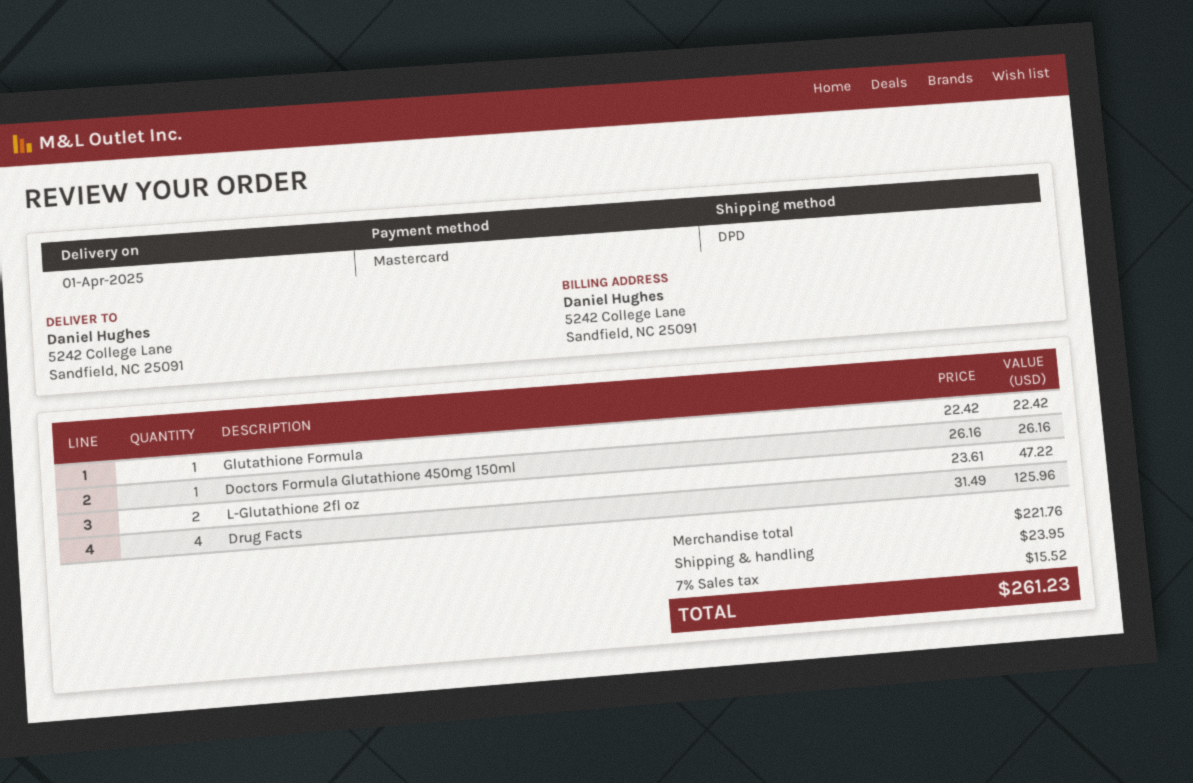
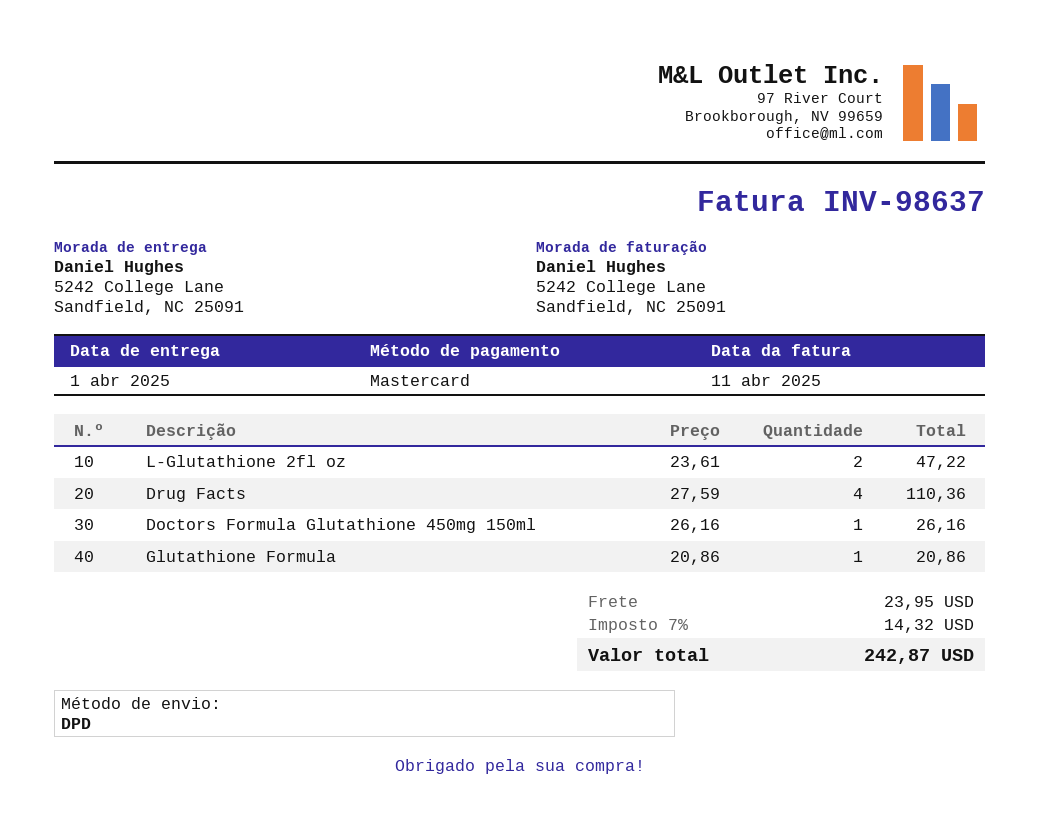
Glutathione Formula: 1 x 22.42 = 22.42 -> 1 x 20.86 = 20.86
Drug Facts: 4 x 31.49 = 125.96 -> 4 x 27.59 = 110.36
tax: 7% = 15.52 -> 7% = 14.32
total: 261.23 -> 242.87

